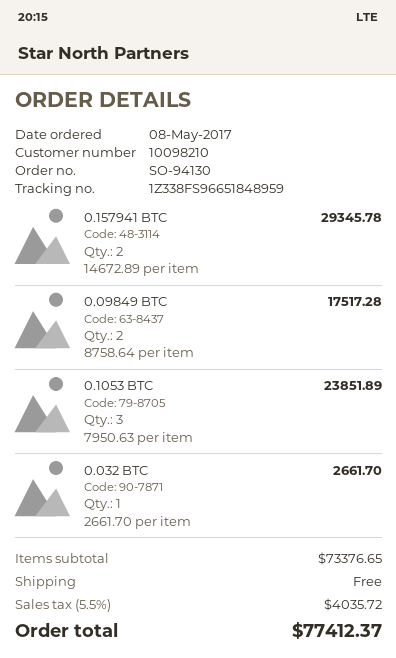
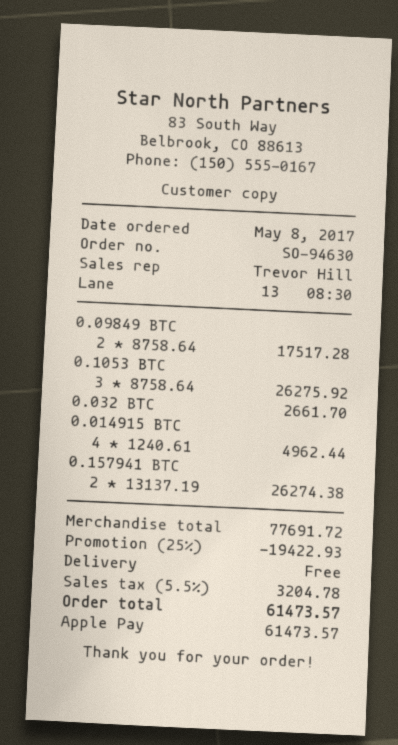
order number: SO-94130 -> SO-94630
0.157941 BTC: 2 x 14672.89 = 29345.78 -> 2 x 13137.19 = 26274.38
0.1053 BTC: 3 x 7950.63 = 23851.89 -> 3 x 8758.64 = 26275.92
0.014915 BTC: none -> 4 x 1240.61 = 4962.44
subtotal: 73376.65 -> 77691.72
discount: none -> 25% = 19422.93
tax: 5.5% = 4035.72 -> 5.5% = 3204.78
total: 77412.37 -> 61473.57

